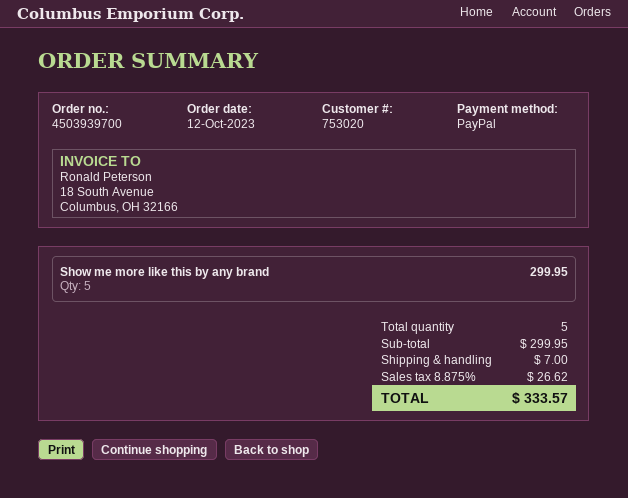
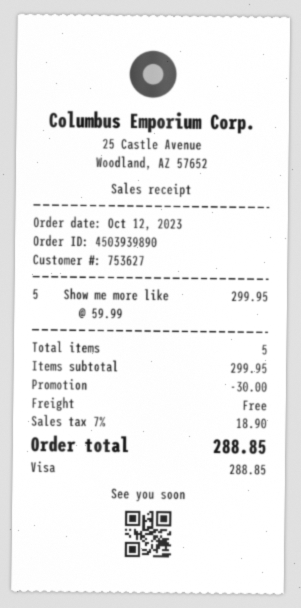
order number: 4503939700 -> 4503939890
customer number: 753020 -> 753627
payment method: PayPal -> Visa
discount: none -> 30.00
shipping: 7.00 -> 0.00
tax: 8.875% = 26.62 -> 7% = 18.90
total: 333.57 -> 288.85

